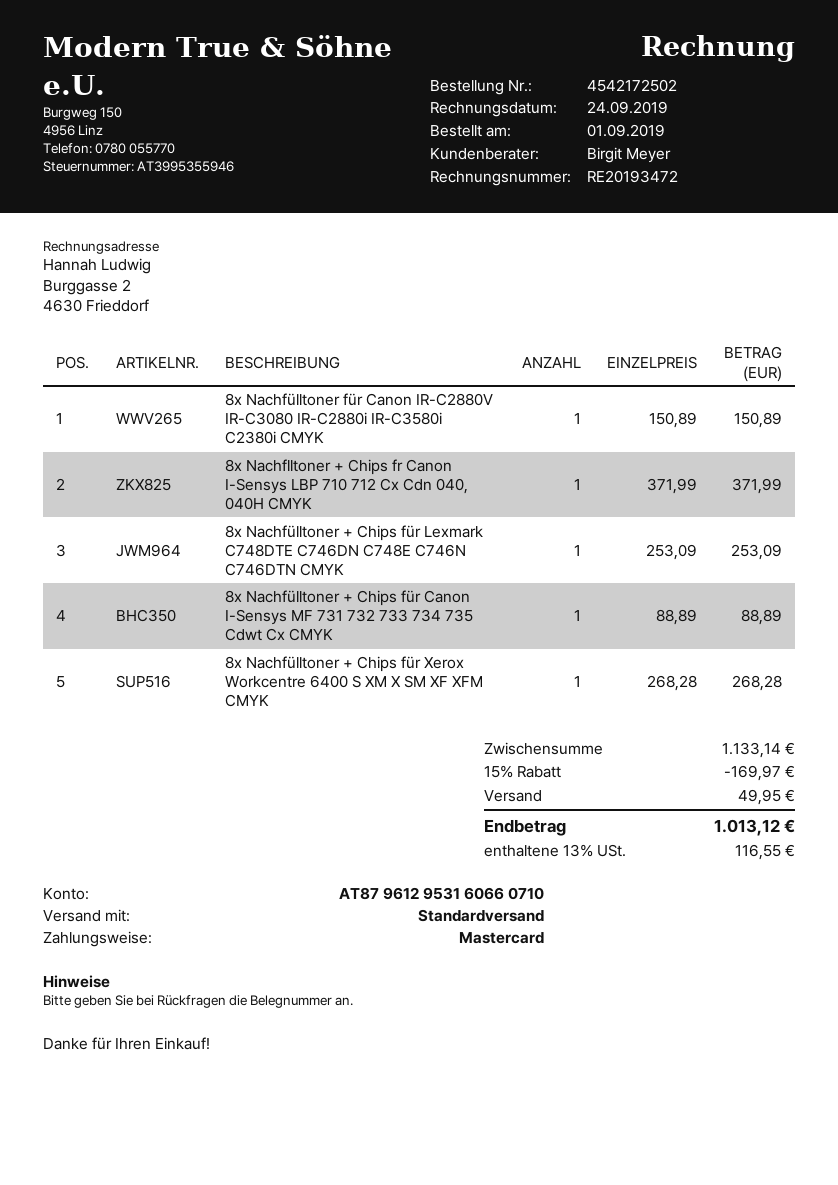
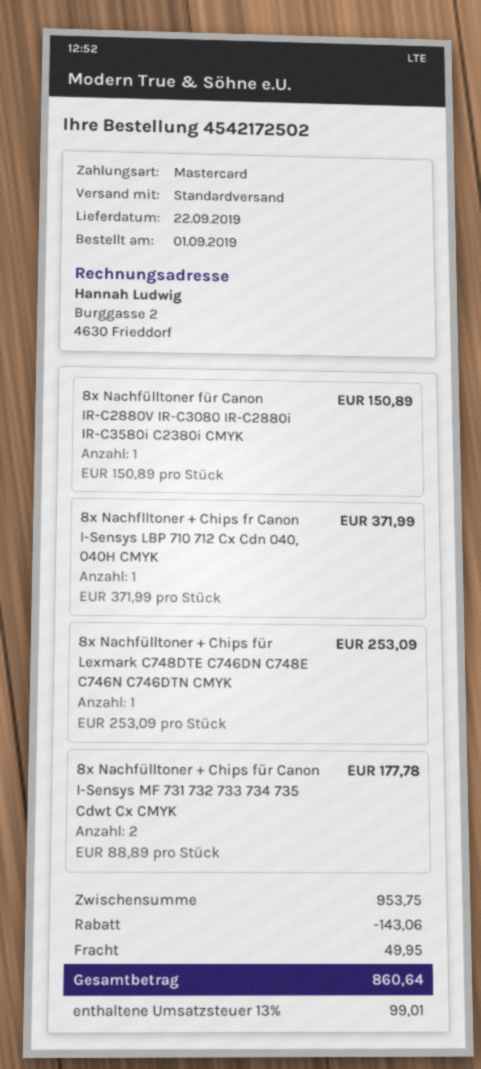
8x Nachfülltoner + Chips für Canon I-Sensys MF 731 732 733 734 735 Cdwt Cx CMYK: 1 x 88.89 = 88.89 -> 2 x 88.89 = 177.78
8x Nachfülltoner + Chips für Xerox Workcentre 6400 S XM X SM XF XFM CMYK: 1 x 268.28 = 268.28 -> none
subtotal: 1133.14 -> 953.75
discount: 169.97 -> 143.06
tax: 13% = 116.55 -> 13% = 99.01
total: 1013.12 -> 860.64

